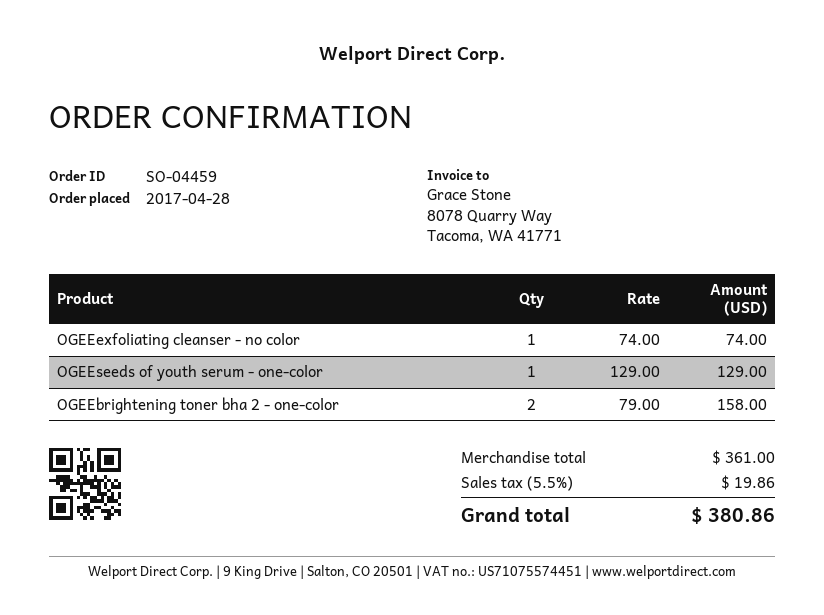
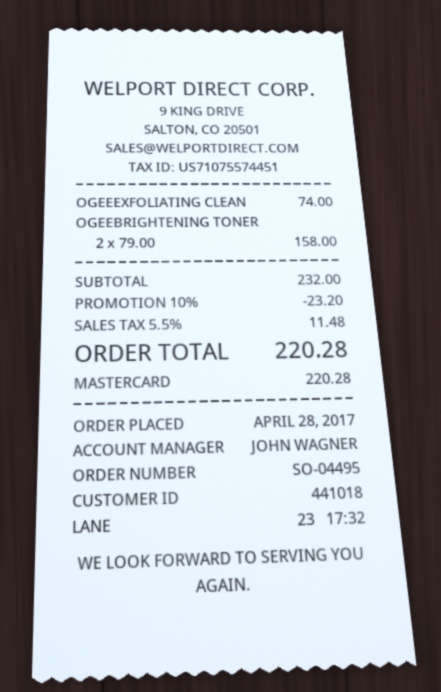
order number: SO-04459 -> SO-04495
OGEEseeds of youth serum - one-color: 1 x 129.00 = 129.00 -> none
subtotal: 361.00 -> 232.00
discount: none -> 10% = 23.20
tax: 5.5% = 19.86 -> 5.5% = 11.48
total: 380.86 -> 220.28

